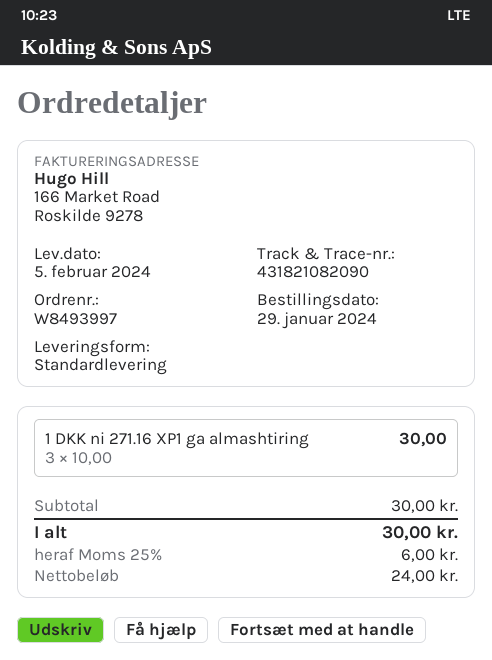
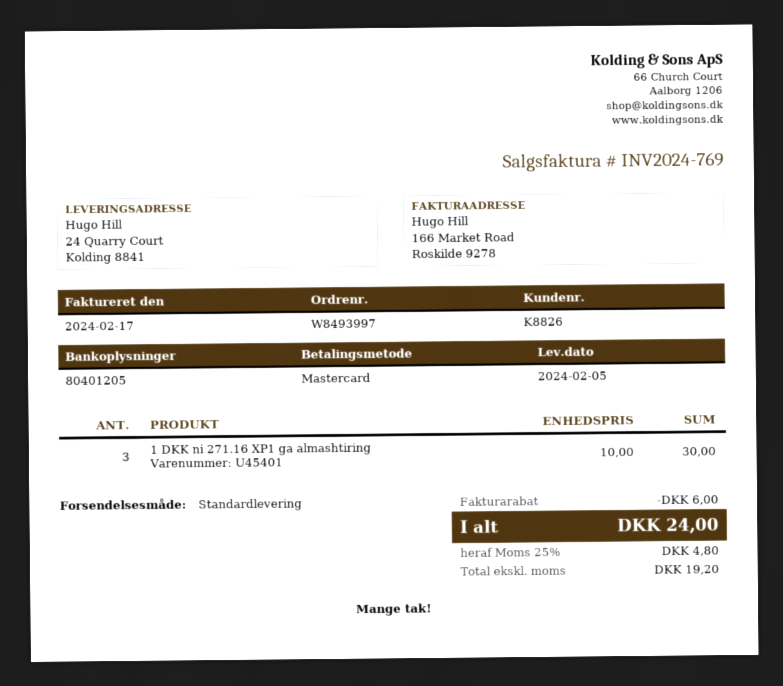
discount: none -> 6.00
net: 24.00 -> 19.20
tax: 25% = 6.00 -> 25% = 4.80
total: 30.00 -> 24.00

